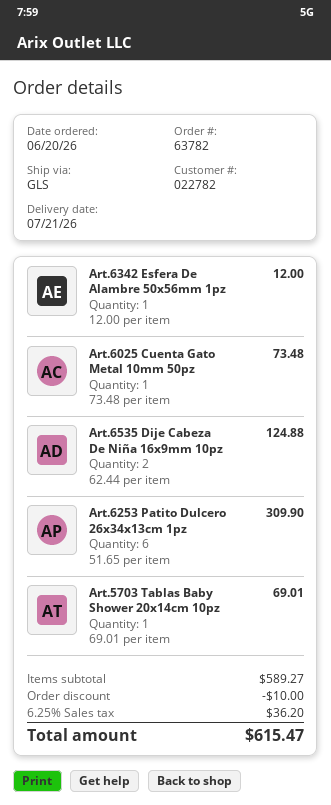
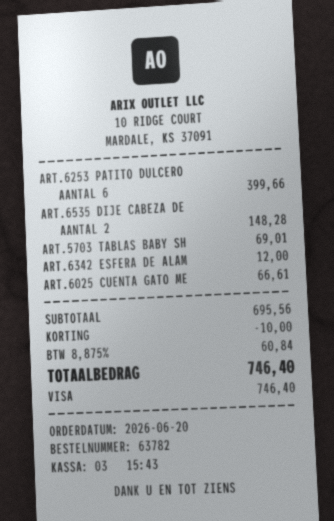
Art.6025 Cuenta Gato Metal 10mm 50pz: 1 for 73.48 -> 1 for 66.61
Art.6535 Dije Cabeza De Niña 16x9mm 10pz: 2 for 124.88 -> 2 for 148.28
Art.6253 Patito Dulcero 26x34x13cm 1pz: 6 for 309.90 -> 6 for 399.66
subtotal: 589.27 -> 695.56
tax: 6.25% = 36.20 -> 8.875% = 60.84
total: 615.47 -> 746.40

